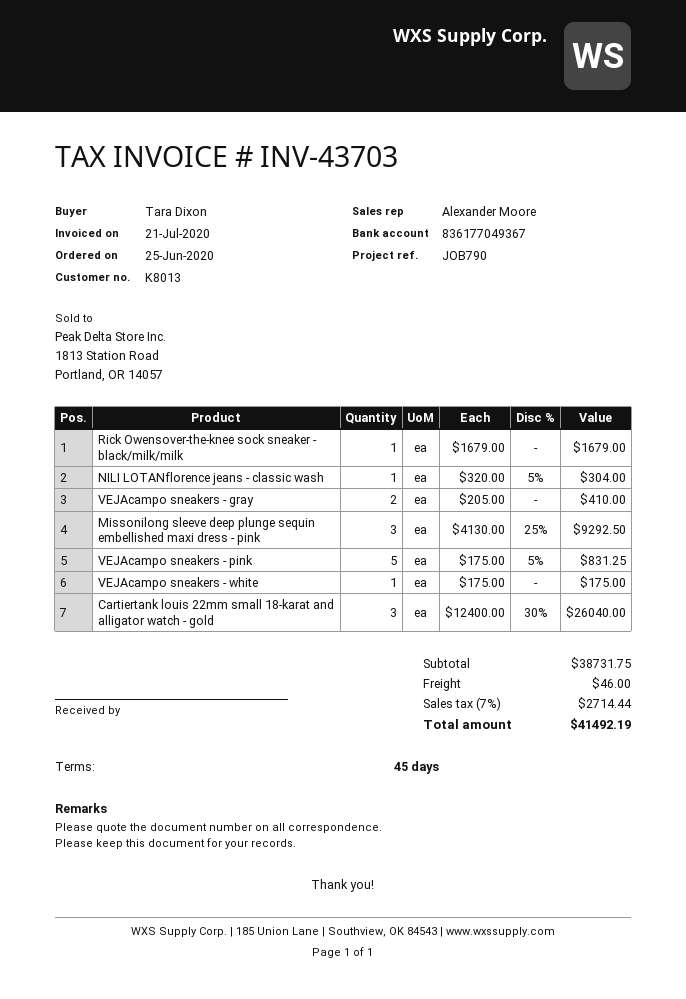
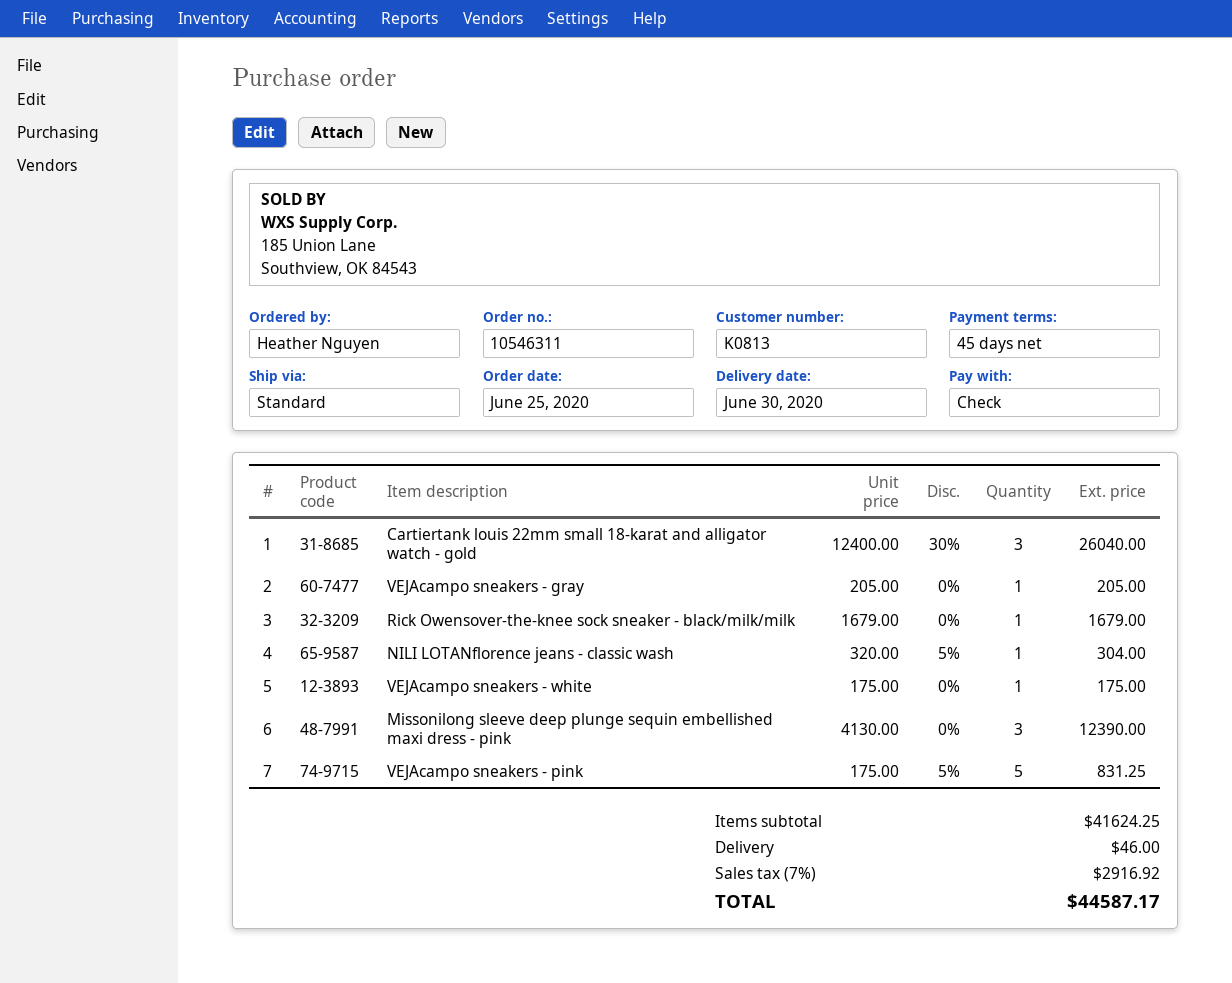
customer number: K8013 -> K0813
ordered by: Tara Dixon -> Heather Nguyen
VEJAcampo sneakers - gray: 2 x 205.00 = 410.00 -> 1 x 205.00 = 205.00
Missonilong sleeve deep plunge sequin embellished maxi dress - pink: 3 x 4130.00 - 25% = 9292.50 -> 3 x 4130.00 = 12390.00
subtotal: 38731.75 -> 41624.25
tax: 7% = 2714.44 -> 7% = 2916.92
total: 41492.19 -> 44587.17

